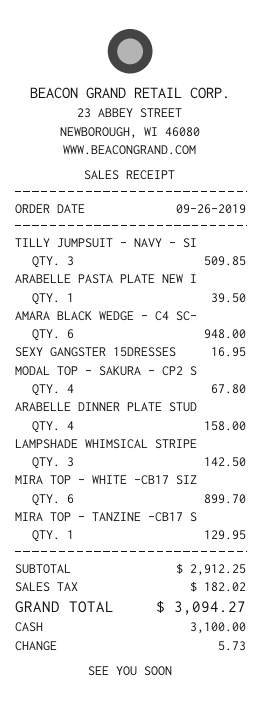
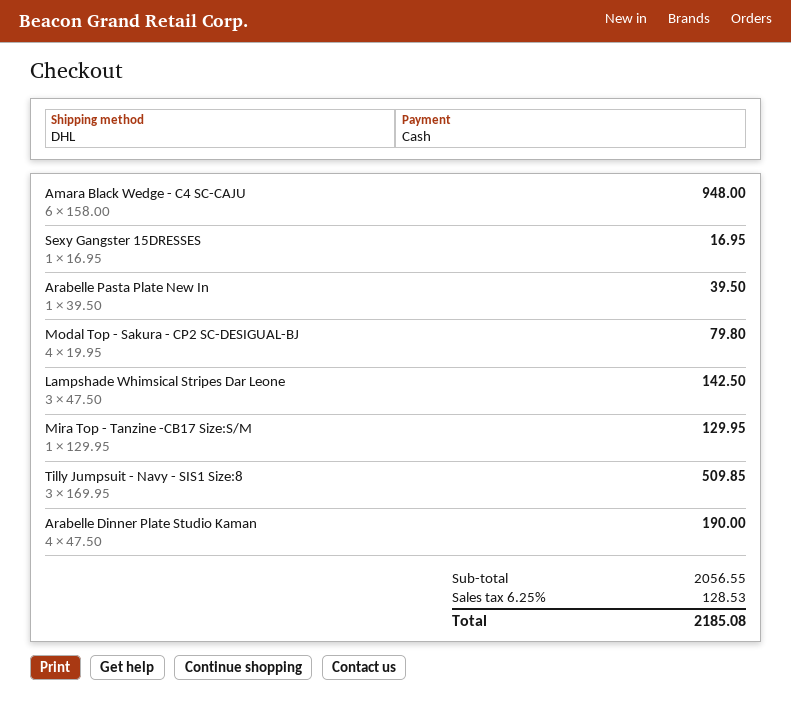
MODAL TOP - SAKURA - CP2 S: 4 for 67.80 -> 4 for 79.80
ARABELLE DINNER PLATE STUD: 4 for 158.00 -> 4 for 190.00
MIRA TOP - WHITE -CB17 SIZ: 6 for 899.70 -> none
subtotal: 2912.25 -> 2056.55
tax: 182.02 -> 128.53
total: 3094.27 -> 2185.08

